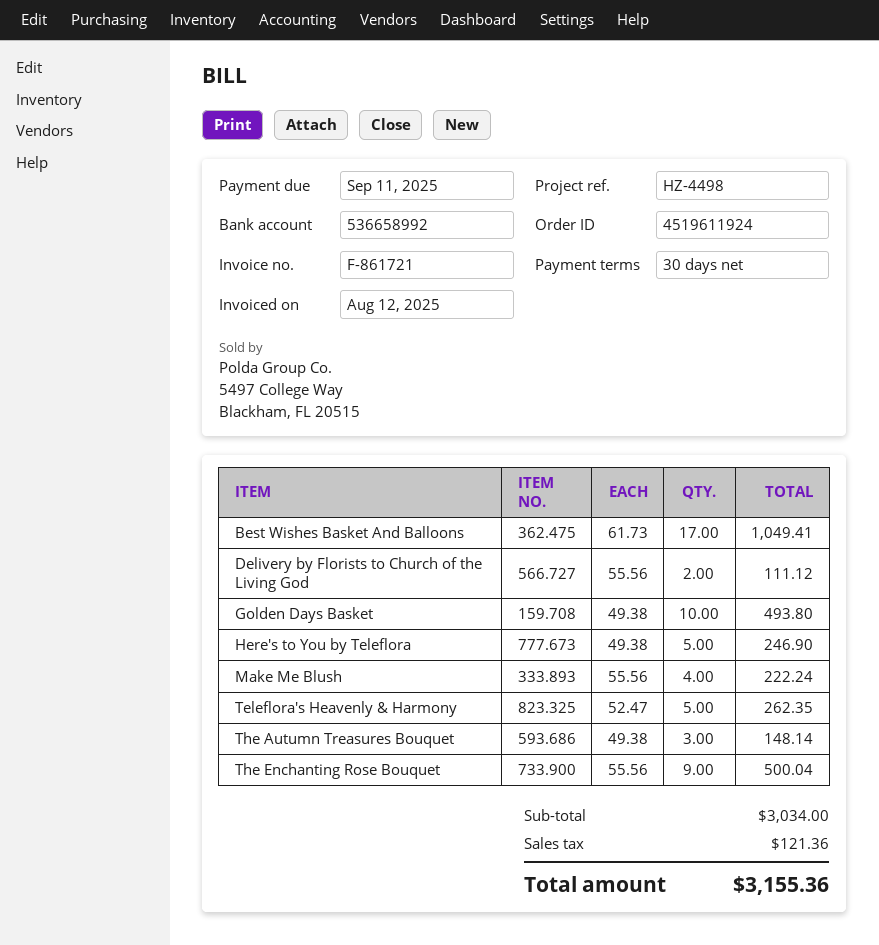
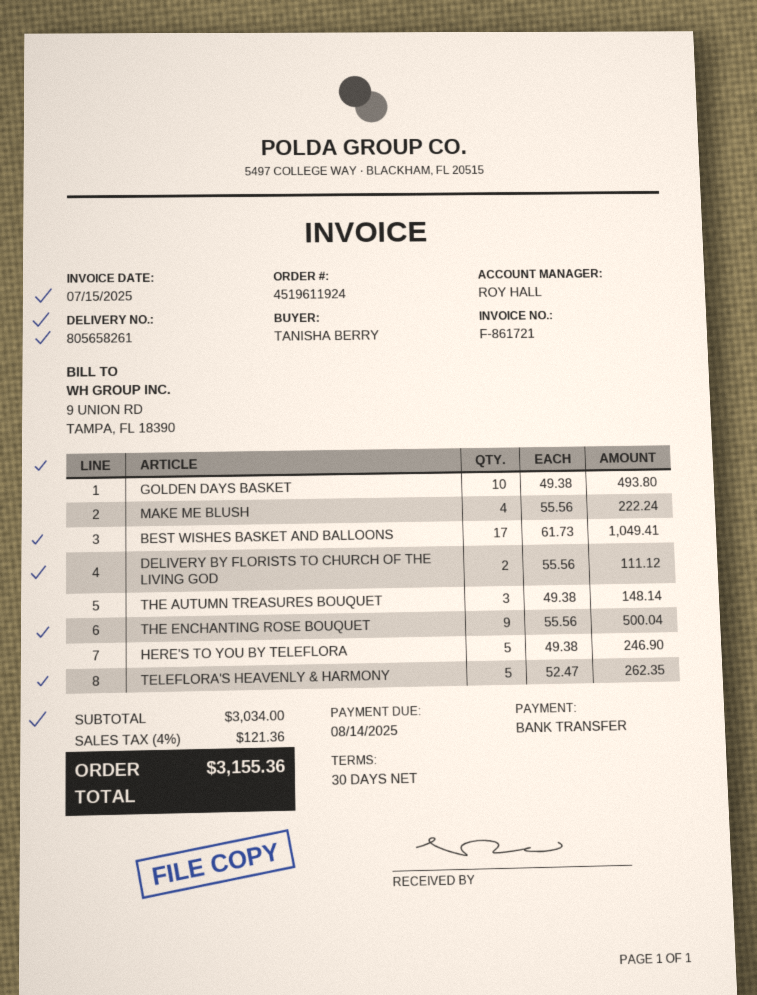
invoice date: 2025-08-12 -> 2025-07-15
due date: 2025-09-11 -> 2025-08-14

